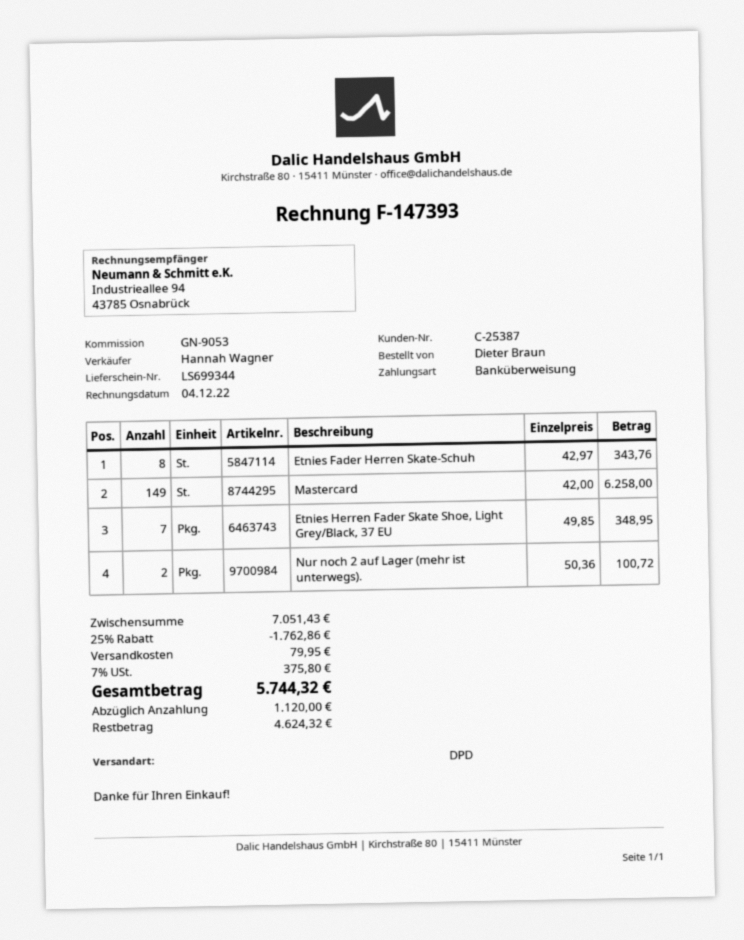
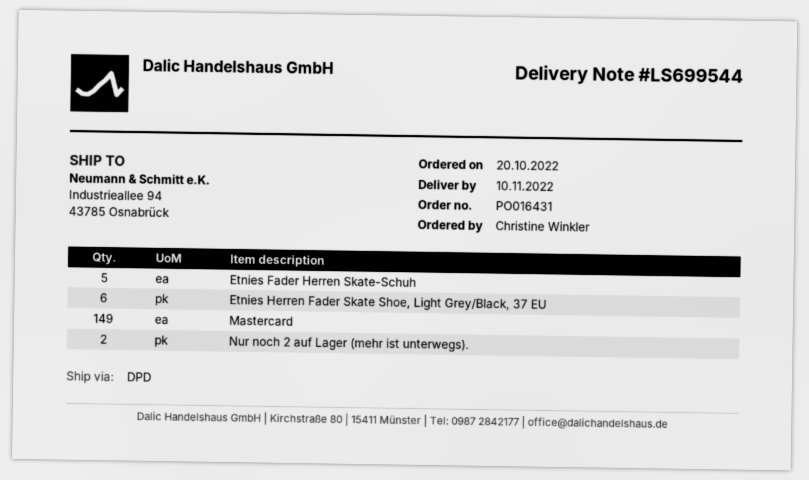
delivery note number: LS699344 -> LS699544
ordered by: Dieter Braun -> Christine Winkler
Etnies Fader Herren Skate-Schuh: 8 -> 5
Etnies Herren Fader Skate Shoe, Light Grey/Black, 37 EU: 7 -> 6

